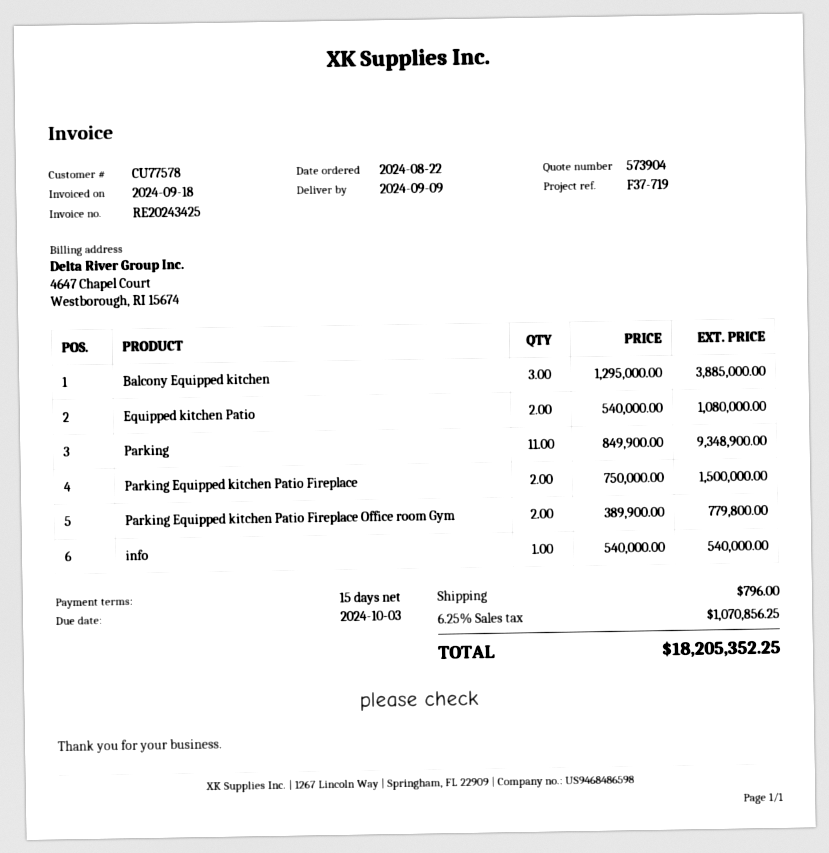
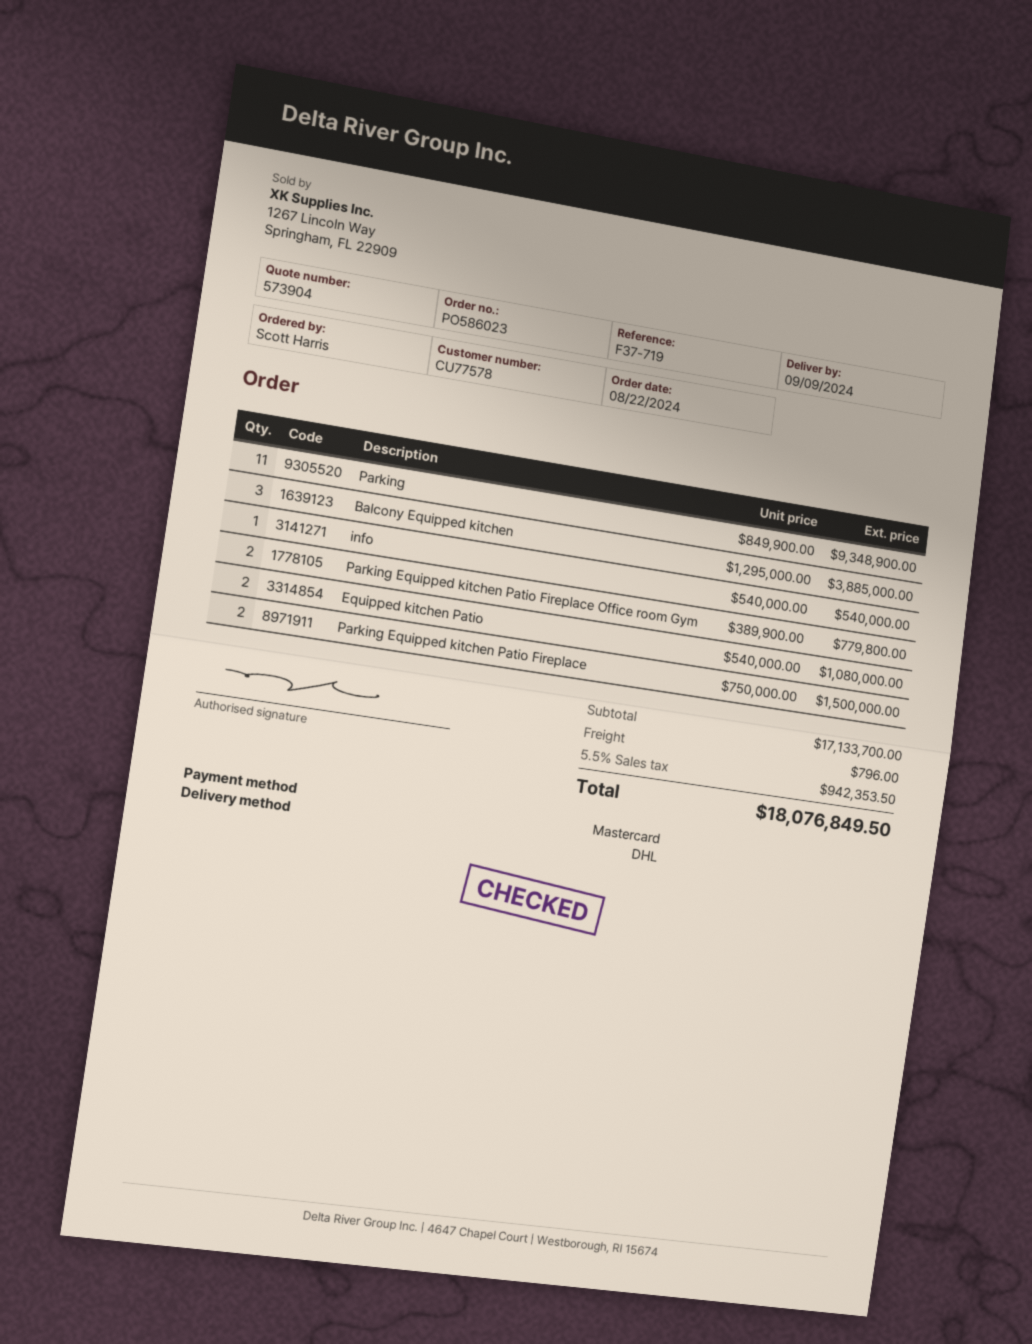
tax: 6.25% = 1070856.25 -> 5.5% = 942353.50
total: 18205352.25 -> 18076849.50

